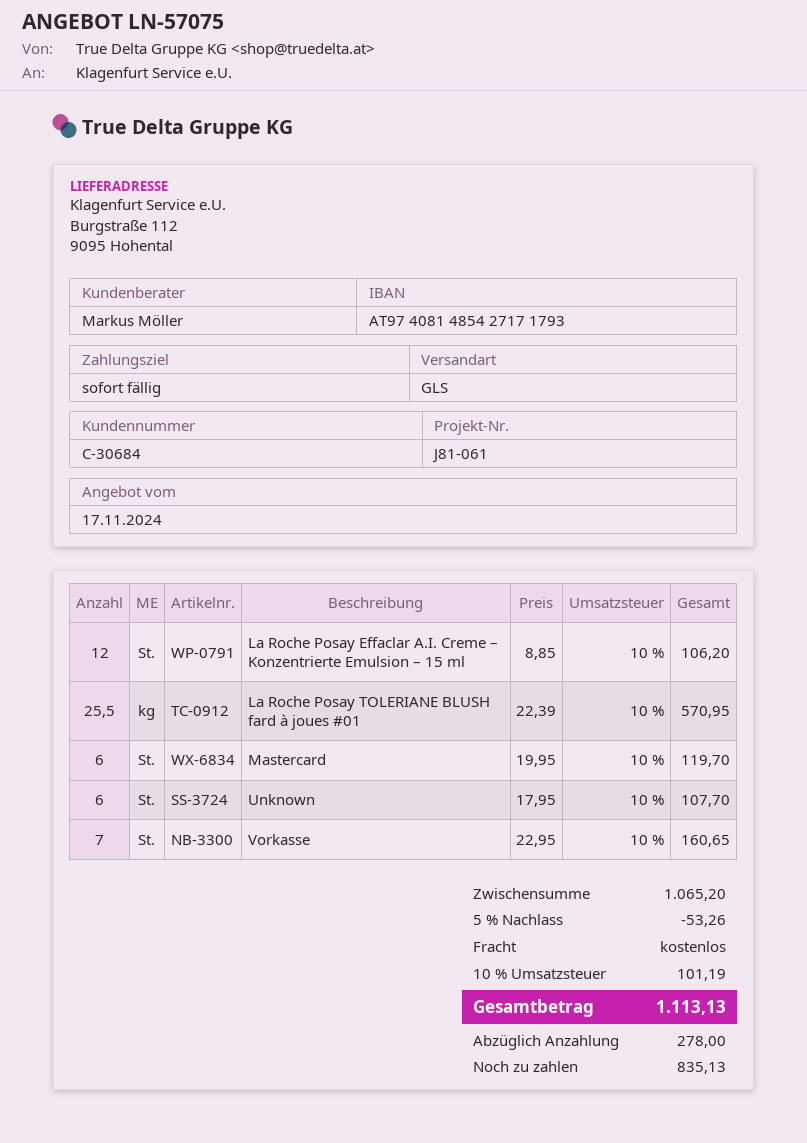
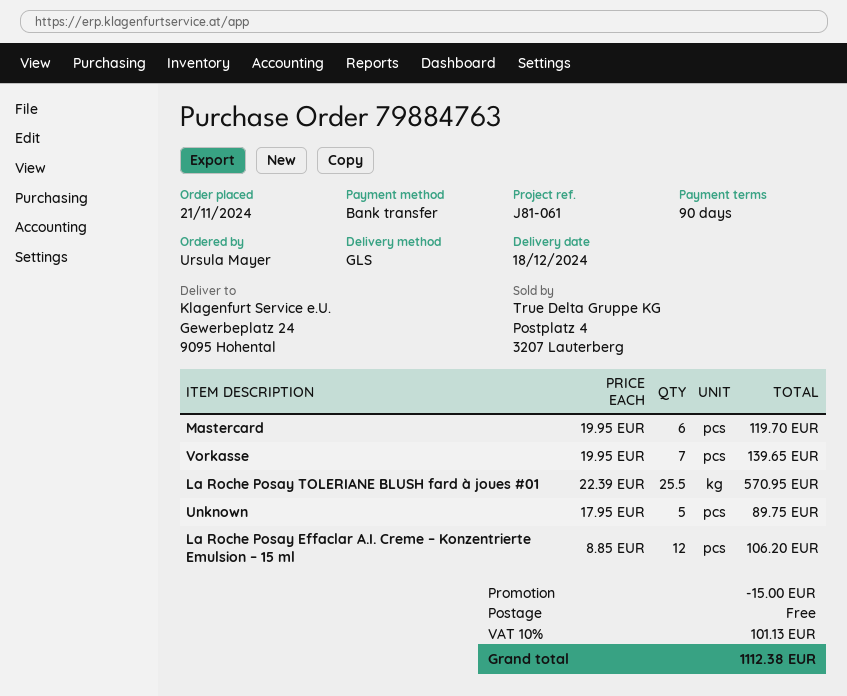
payment terms: on receipt -> 90 days
ship to: Burgstraße 112, 9095 Hohental -> Gewerbeplatz 24, 9095 Hohental
Unknown: 6 x 17.95 = 107.70 -> 5 x 17.95 = 89.75
Vorkasse: 7 x 22.95 = 160.65 -> 7 x 19.95 = 139.65
discount: 53.26 -> 15.00
tax: 10% = 101.19 -> 10% = 101.13
total: 1113.13 -> 1112.38

